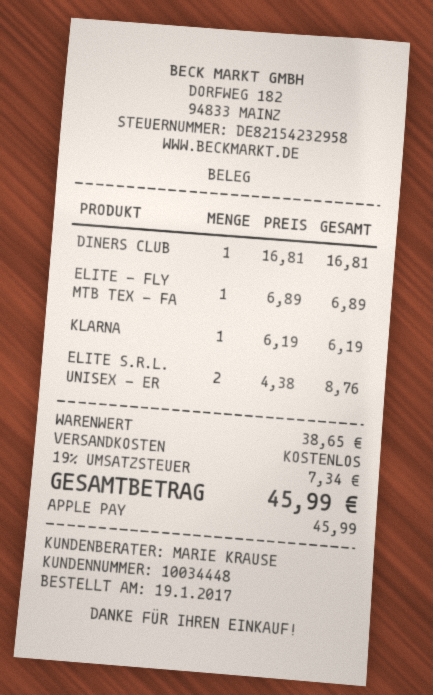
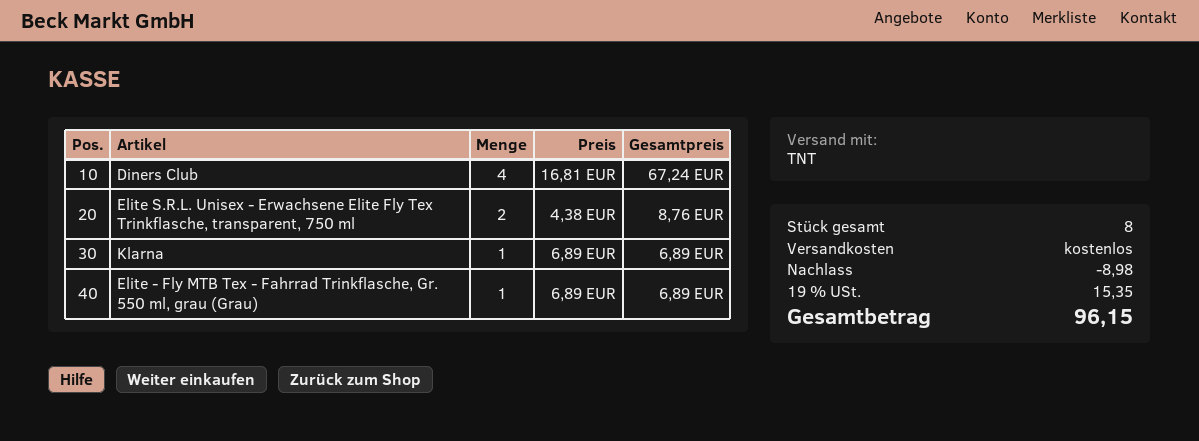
DINERS CLUB: 1 x 16.81 = 16.81 -> 4 x 16.81 = 67.24
KLARNA: 1 x 6.19 = 6.19 -> 1 x 6.89 = 6.89
discount: none -> 8.98
tax: 19% = 7.34 -> 19% = 15.35
total: 45.99 -> 96.15

